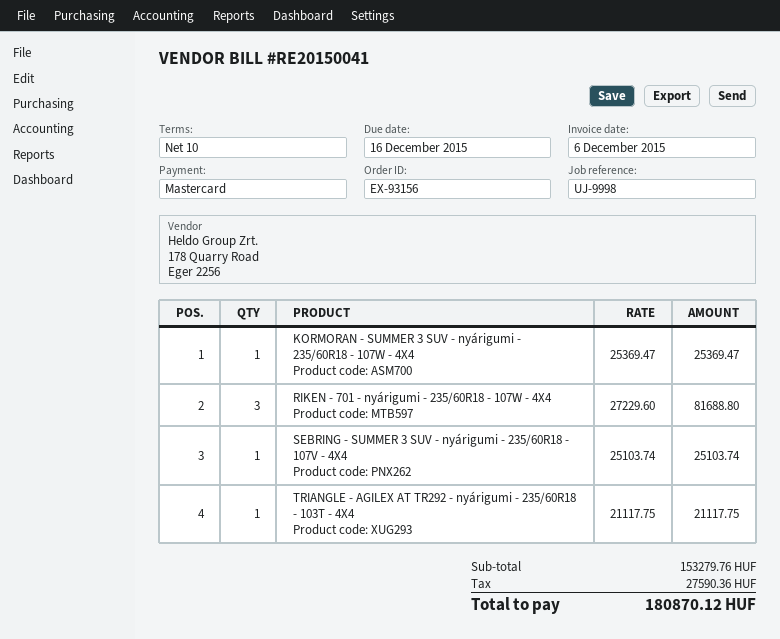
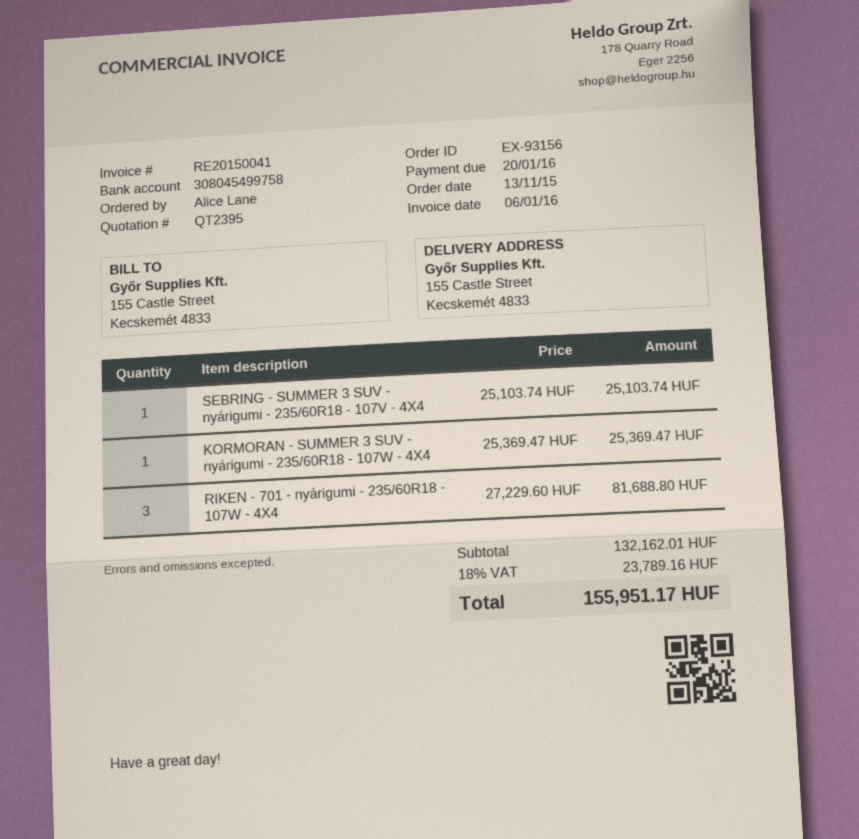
invoice date: 2015-12-06 -> 2016-01-06
due date: 2015-12-16 -> 2016-01-20
TRIANGLE - AGILEX AT TR292 - nyárigumi - 235/60R18 - 103T - 4X4: 1 x 21117.75 = 21117.75 -> none
subtotal: 153279.76 -> 132162.01
tax: 27590.36 -> 23789.16
total: 180870.12 -> 155951.17

